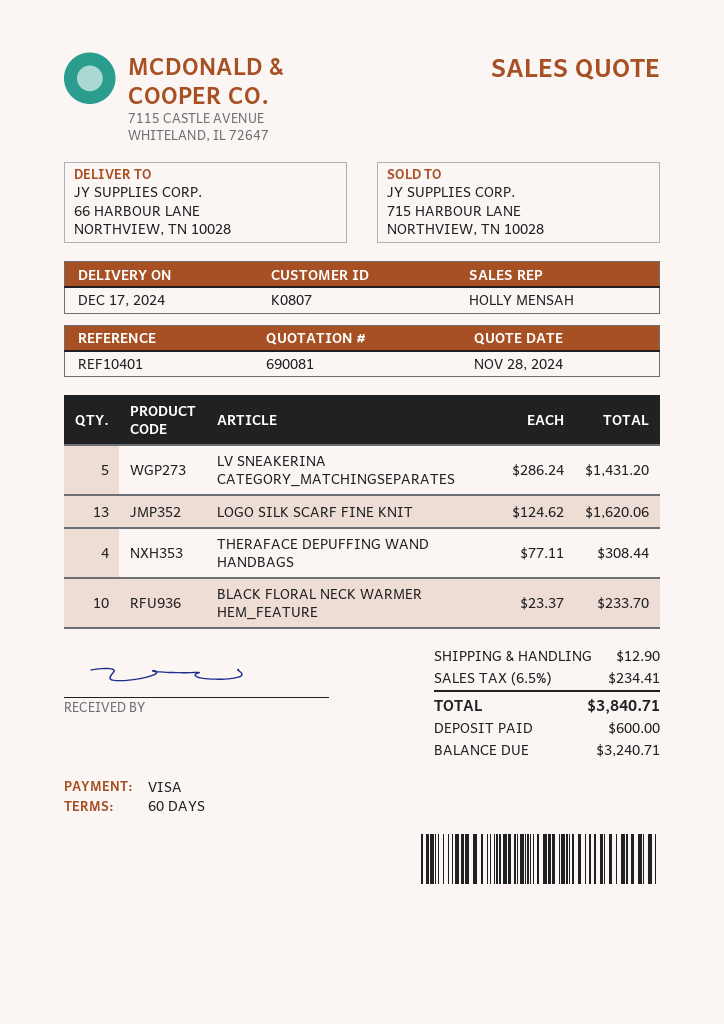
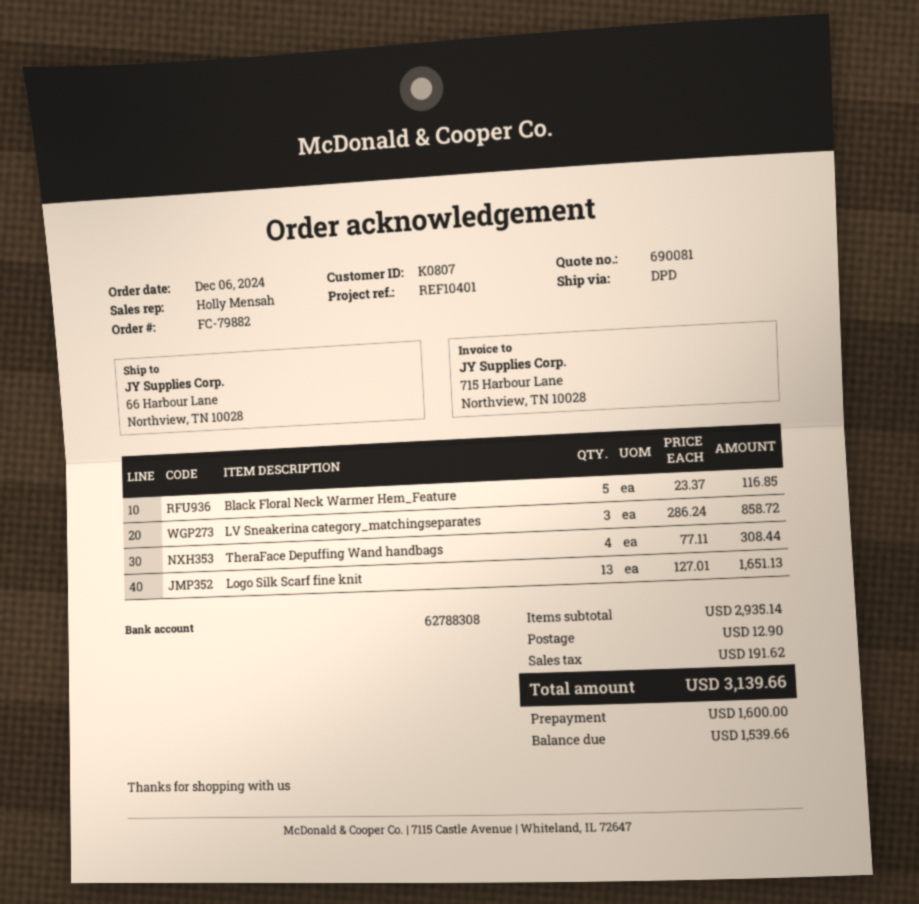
LV SNEAKERINA CATEGORY_MATCHINGSEPARATES: 5 x 286.24 = 1431.20 -> 3 x 286.24 = 858.72
LOGO SILK SCARF FINE KNIT: 13 x 124.62 = 1620.06 -> 13 x 127.01 = 1651.13
BLACK FLORAL NECK WARMER HEM_FEATURE: 10 x 23.37 = 233.70 -> 5 x 23.37 = 116.85
tax: 234.41 -> 191.62
total: 3840.71 -> 3139.66
deposit: 600.00 -> 1600.00
balance: 3240.71 -> 1539.66

